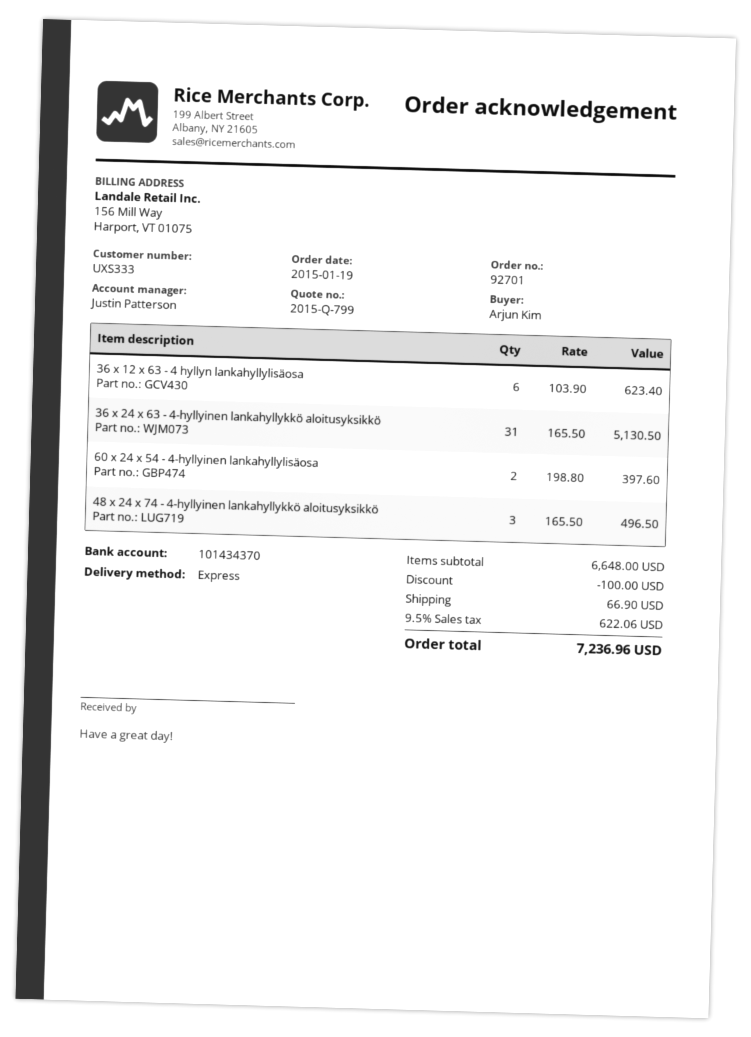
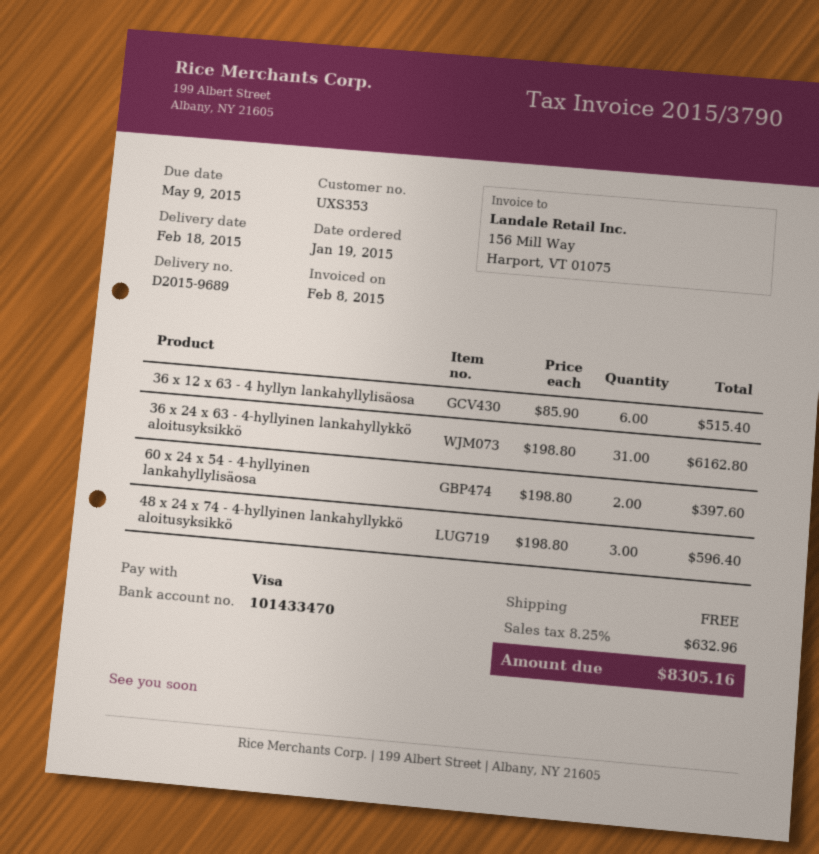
customer number: UXS333 -> UXS353
bank account: 101434370 -> 101433470
36 x 12 x 63 - 4 hyllyn lankahyllylisäosa: 6 x 103.90 = 623.40 -> 6 x 85.90 = 515.40
36 x 24 x 63 - 4-hyllyinen lankahyllykkö aloitusyksikkö: 31 x 165.50 = 5130.50 -> 31 x 198.80 = 6162.80
48 x 24 x 74 - 4-hyllyinen lankahyllykkö aloitusyksikkö: 3 x 165.50 = 496.50 -> 3 x 198.80 = 596.40
discount: 100.00 -> none
shipping: 66.90 -> 0.00
tax: 9.5% = 622.06 -> 8.25% = 632.96
total: 7236.96 -> 8305.16

